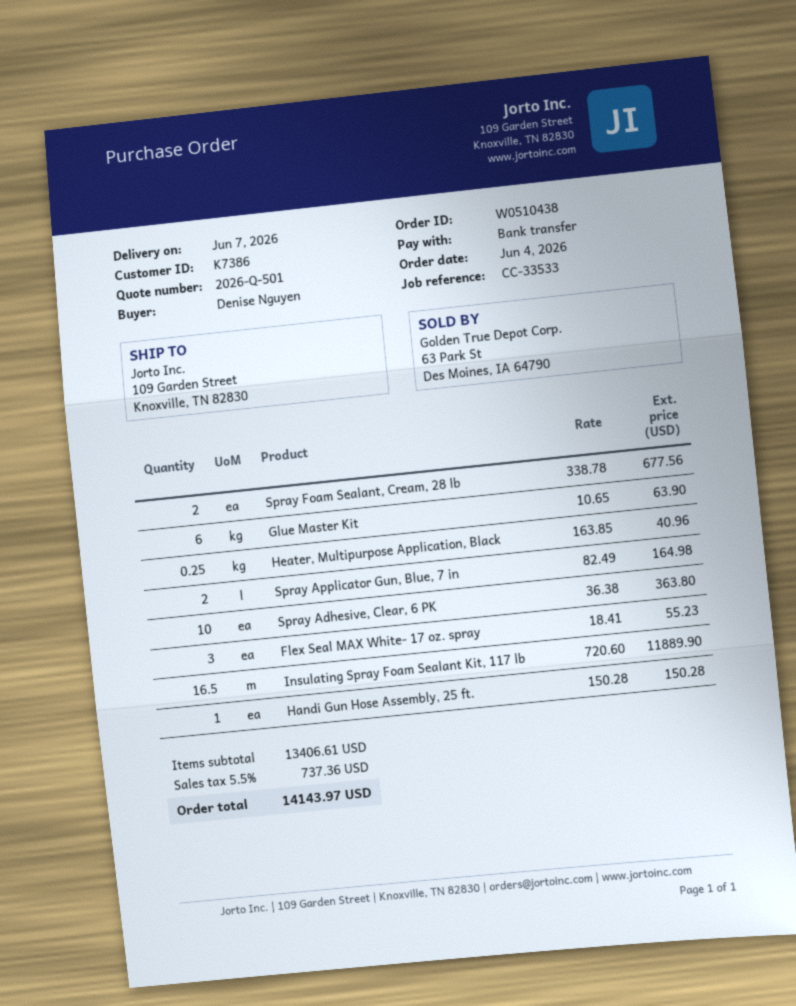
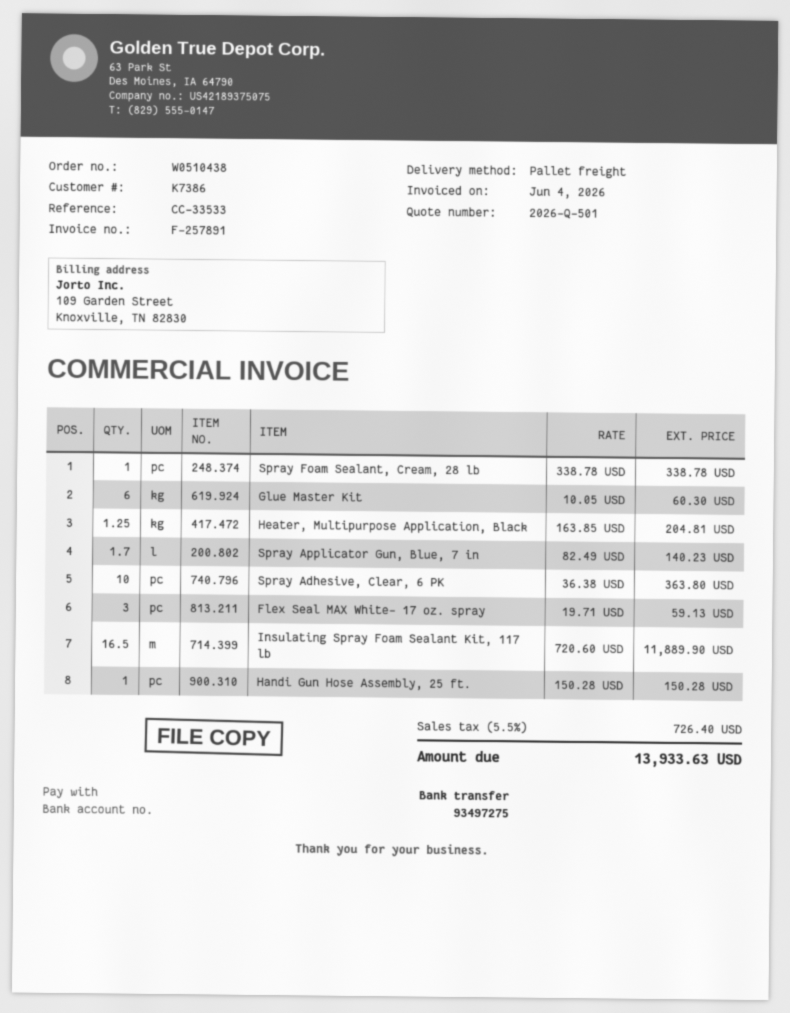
Spray Foam Sealant, Cream, 28 lb: 2 x 338.78 = 677.56 -> 1 x 338.78 = 338.78
Glue Master Kit: 6 x 10.65 = 63.90 -> 6 x 10.05 = 60.30
Heater, Multipurpose Application, Black: 0.25 x 163.85 = 40.96 -> 1.25 x 163.85 = 204.81
Spray Applicator Gun, Blue, 7 in: 2 x 82.49 = 164.98 -> 1.7 x 82.49 = 140.23
Flex Seal MAX White- 17 oz. spray: 3 x 18.41 = 55.23 -> 3 x 19.71 = 59.13
tax: 5.5% = 737.36 -> 5.5% = 726.40
total: 14143.97 -> 13933.63

